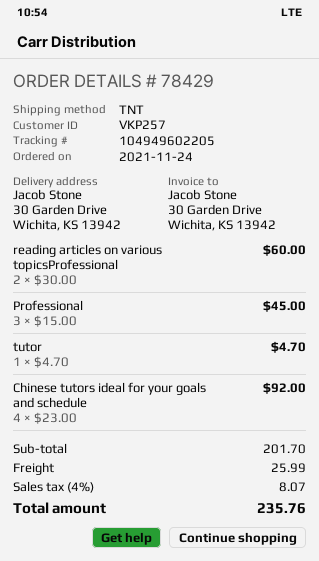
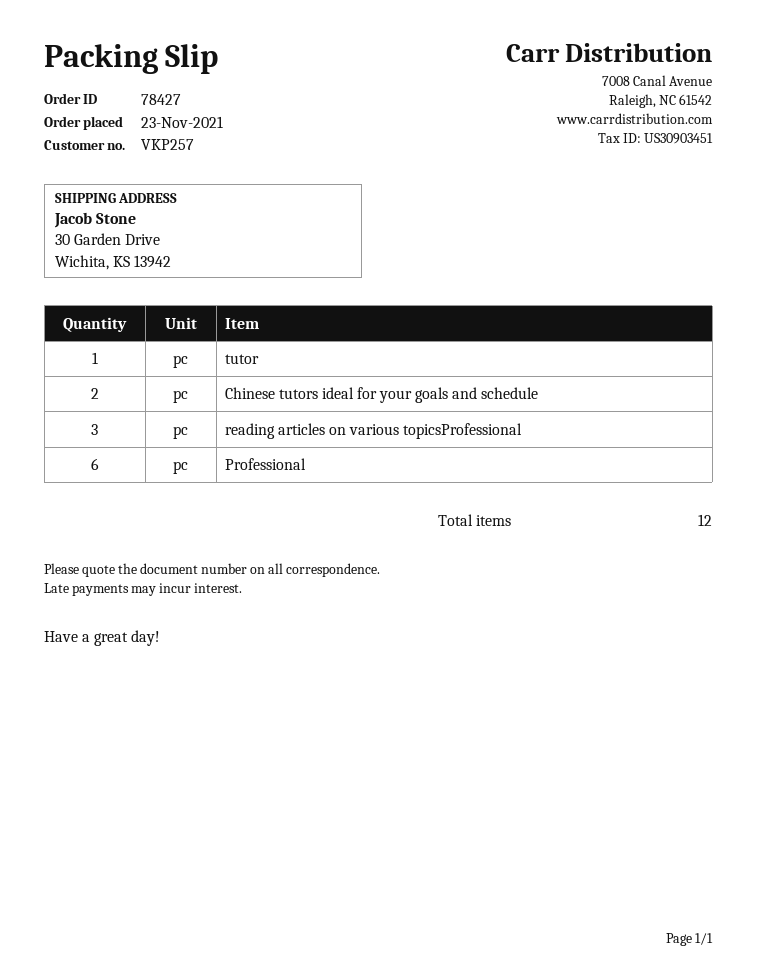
order number: 78429 -> 78427
order date: 2021-11-24 -> 2021-11-23
reading articles on various topicsProfessional: 2 -> 3
Professional: 3 -> 6
Chinese tutors ideal for your goals and schedule: 4 -> 2

